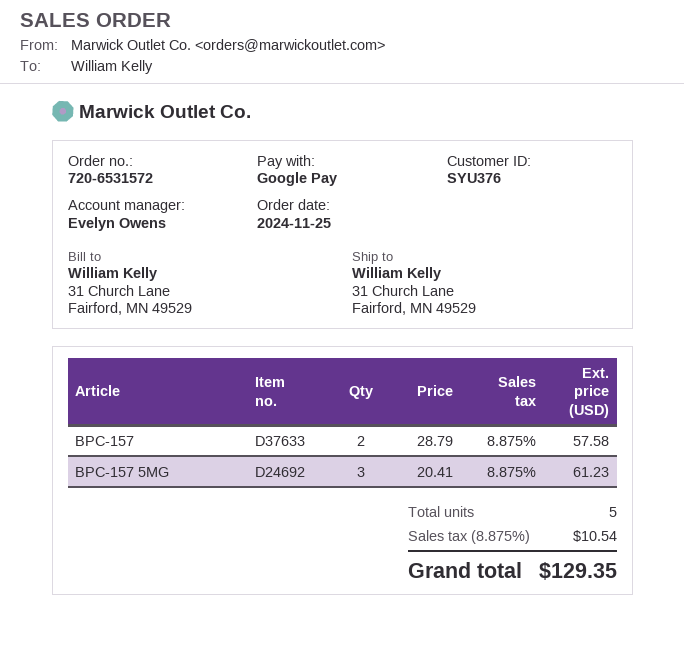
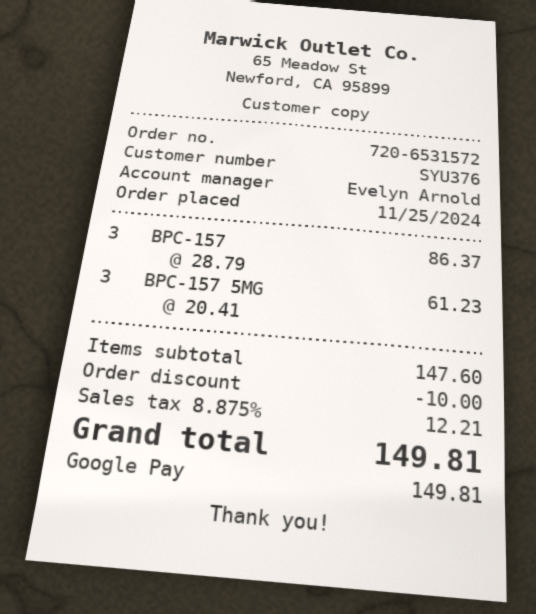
sales rep: Evelyn Owens -> Evelyn Arnold
BPC-157: 2 x 28.79 = 57.58 -> 3 x 28.79 = 86.37
discount: none -> 10.00
tax: 8.875% = 10.54 -> 8.875% = 12.21
total: 129.35 -> 149.81

